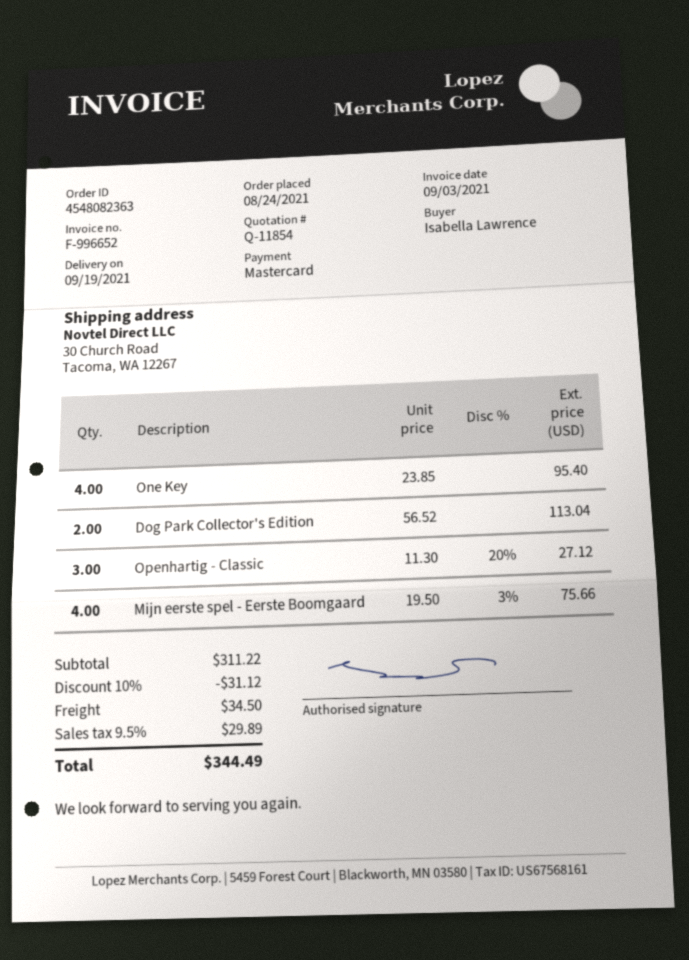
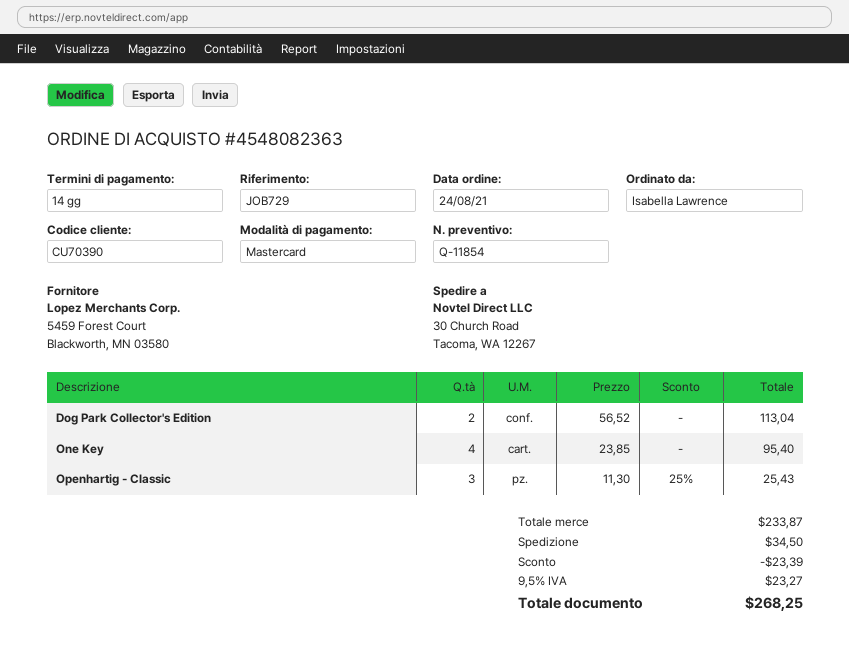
Openhartig - Classic: 3 x 11.30 - 20% = 27.12 -> 3 x 11.30 - 25% = 25.43
Mijn eerste spel - Eerste Boomgaard: 4 x 19.50 - 3% = 75.66 -> none
subtotal: 311.22 -> 233.87
discount: 31.12 -> 23.39
tax: 9.5% = 29.89 -> 9.5% = 23.27
total: 344.49 -> 268.25

